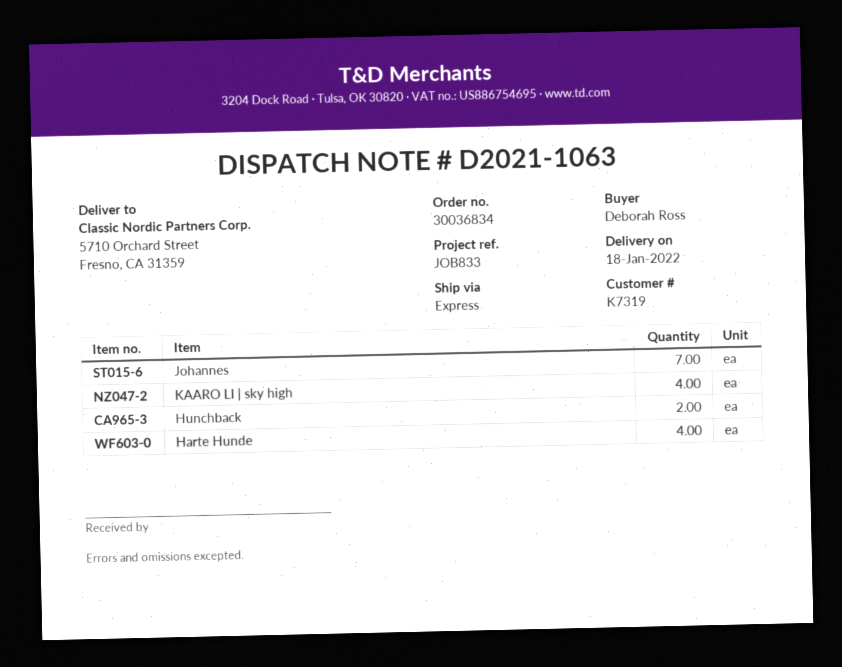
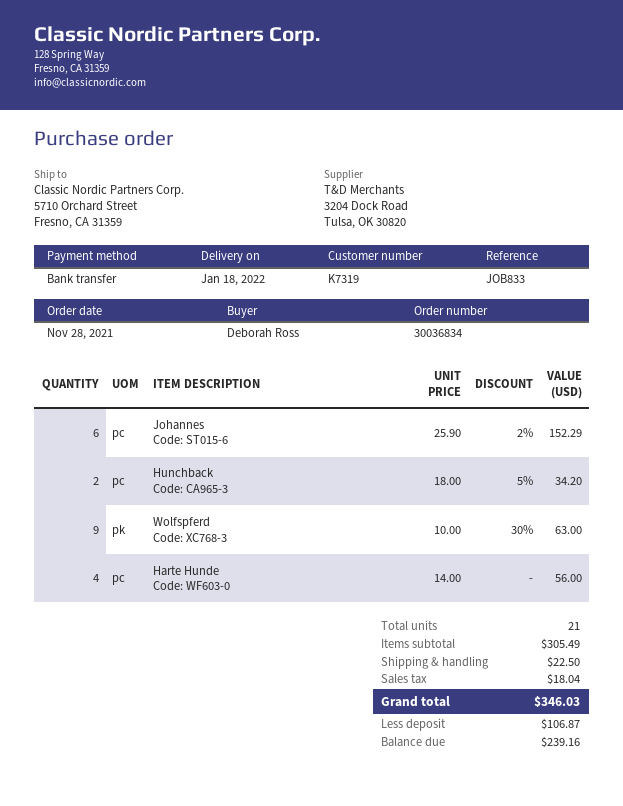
Johannes: 7 -> 6
KAARO LI | sky high: 4 -> none
Wolfspferd: none -> 9

